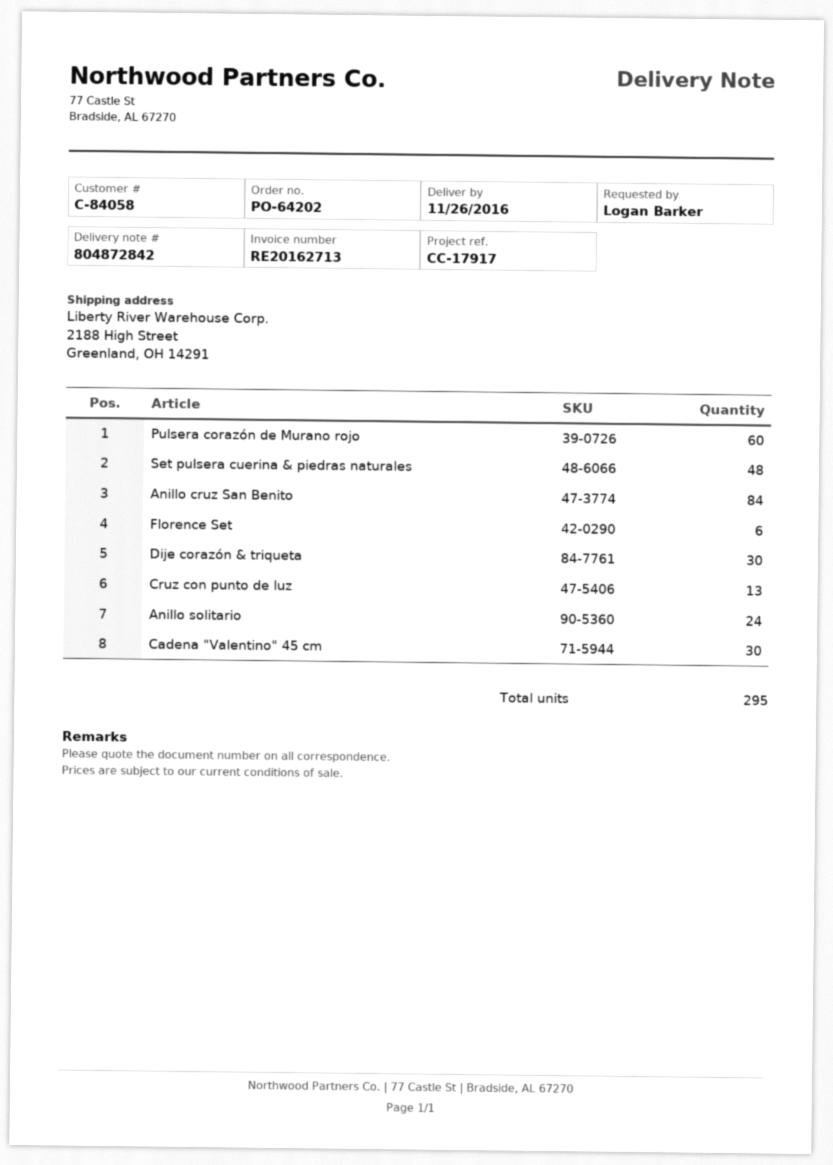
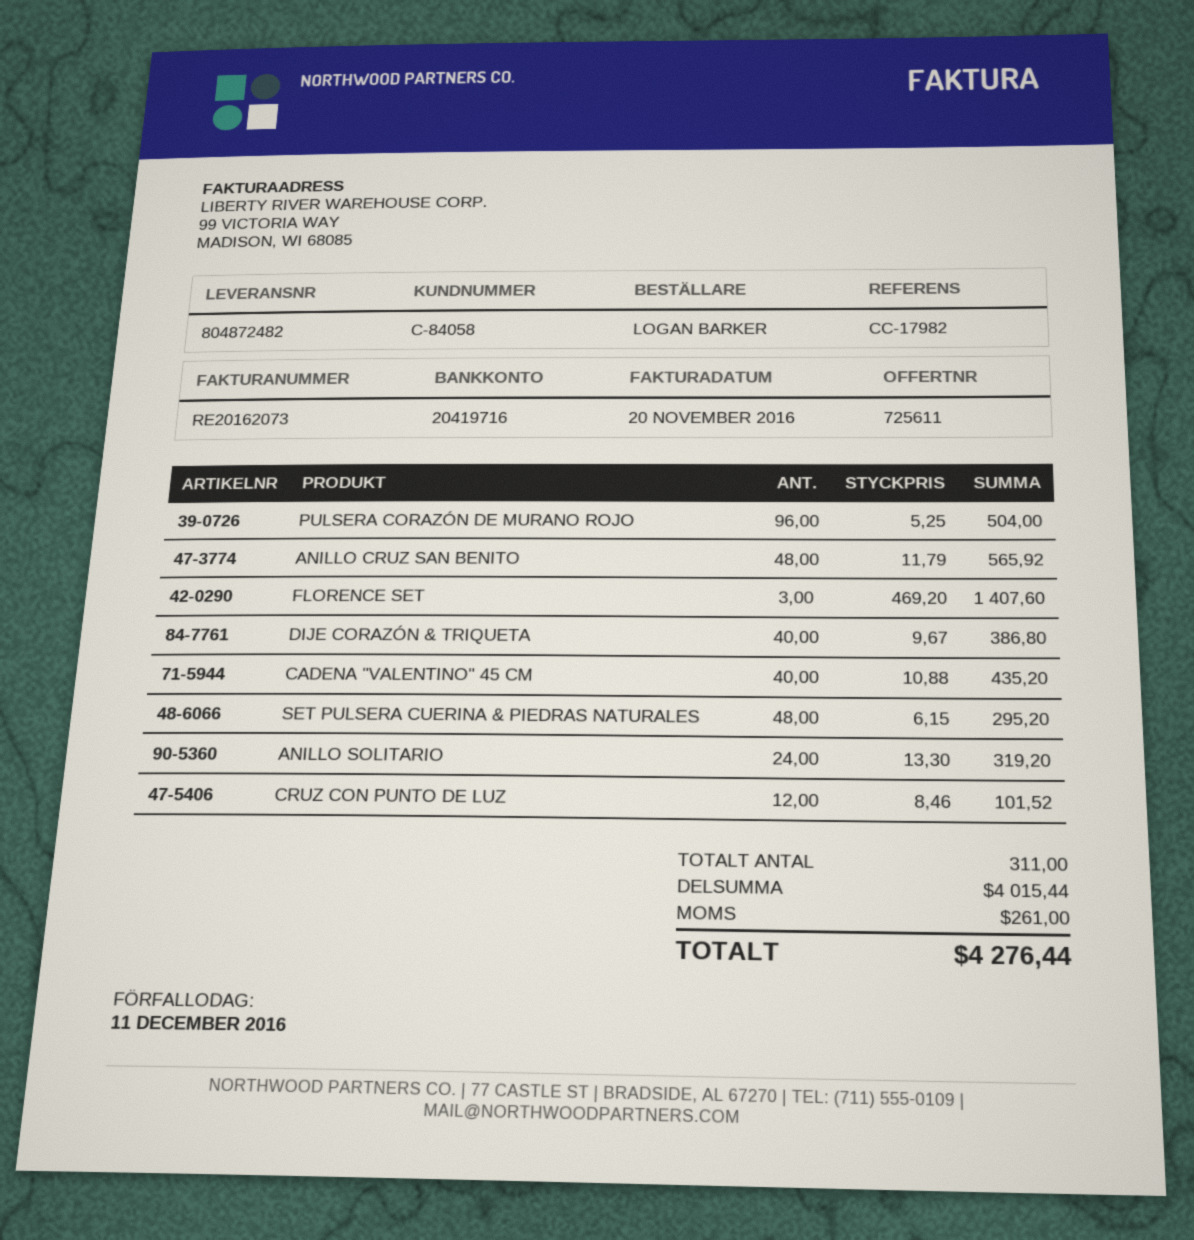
delivery note number: 804872842 -> 804872482
invoice number: RE20162713 -> RE20162073
reference: CC-17917 -> CC-17982
Pulsera corazón de Murano rojo: 60 -> 96
Anillo cruz San Benito: 84 -> 48
Florence Set: 6 -> 3
Dije corazón & triqueta: 30 -> 40
Cruz con punto de luz: 13 -> 12
Cadena "Valentino" 45 cm: 30 -> 40
total quantity: 295 -> 311

